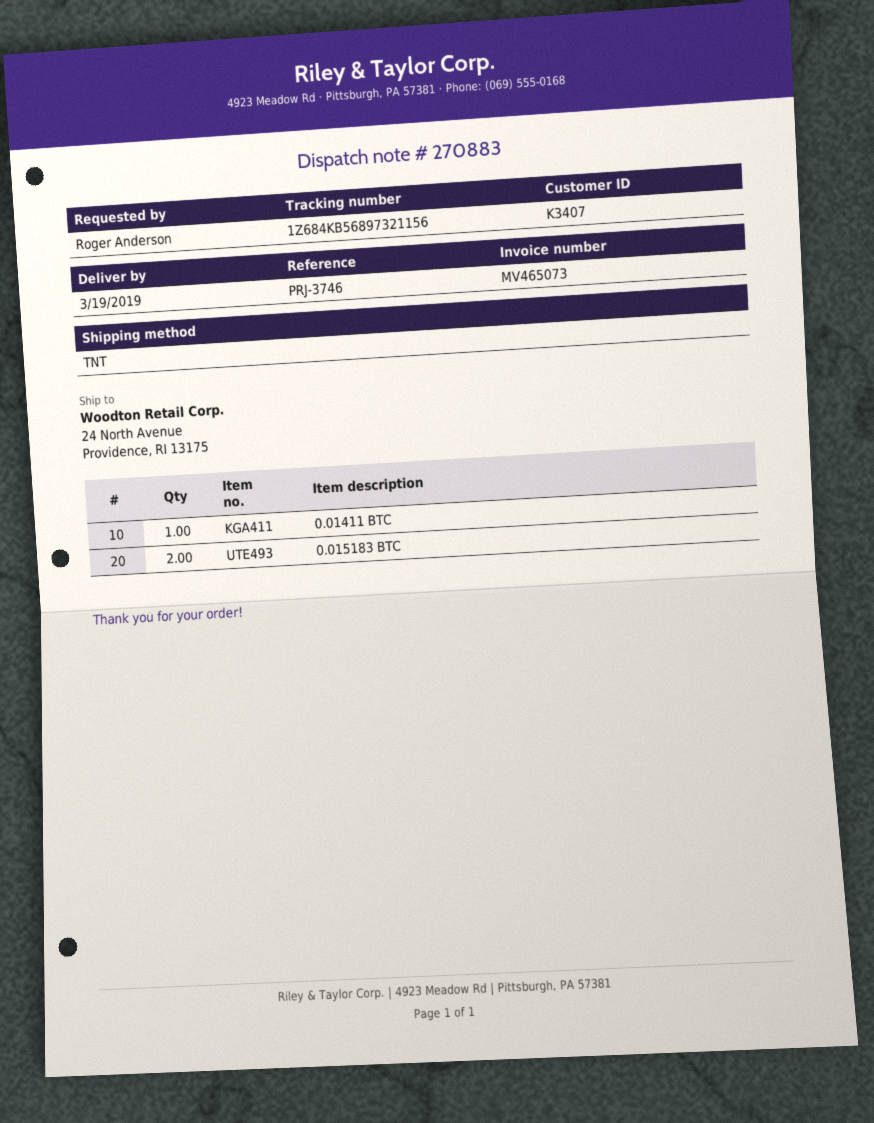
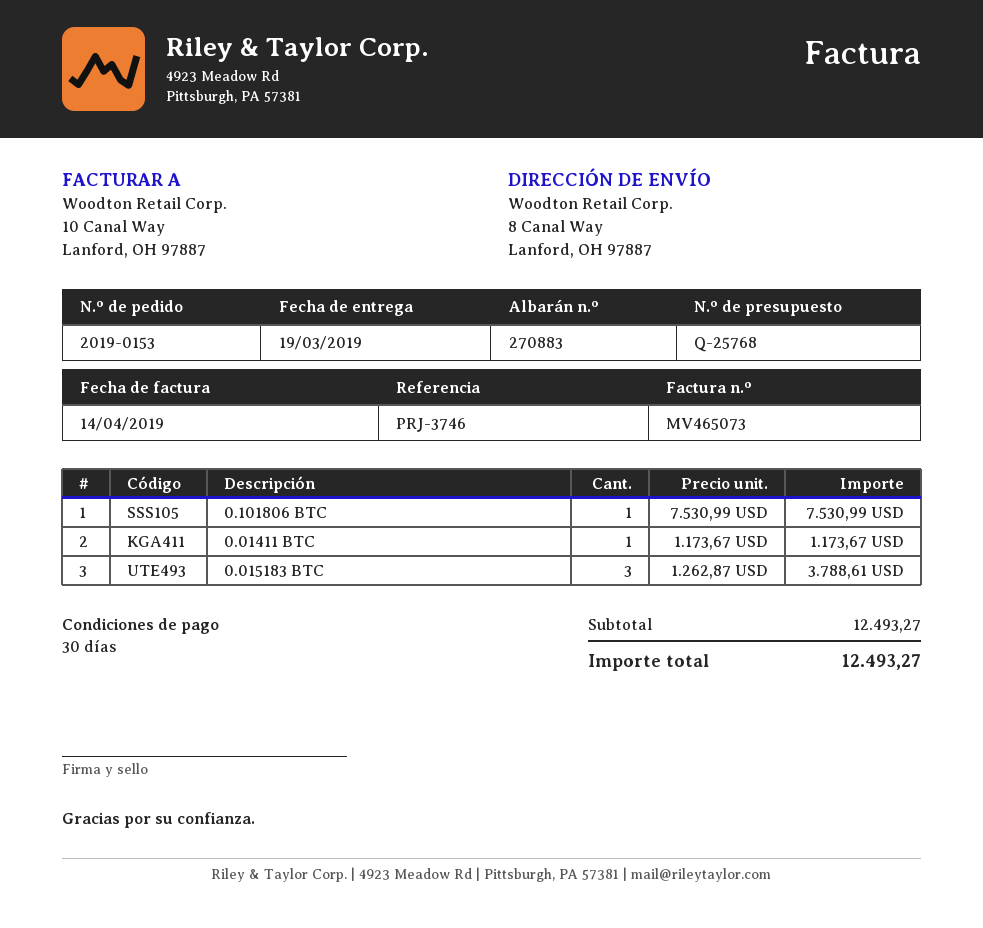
ship to: 24 North Avenue, Providence, RI 13175 -> 8 Canal Way, Lanford, OH 97887
0.015183 BTC: 2 -> 3
0.101806 BTC: none -> 1

